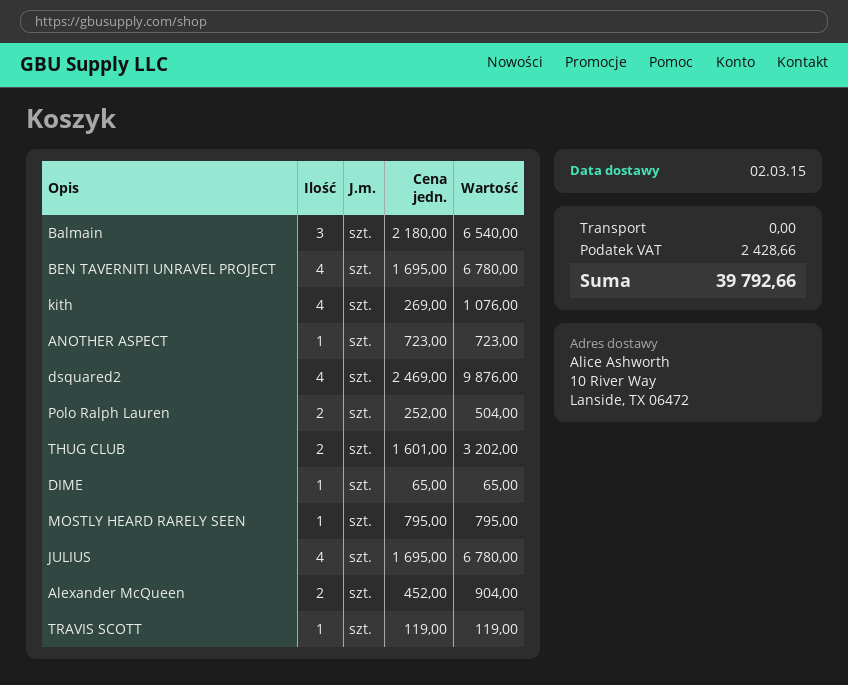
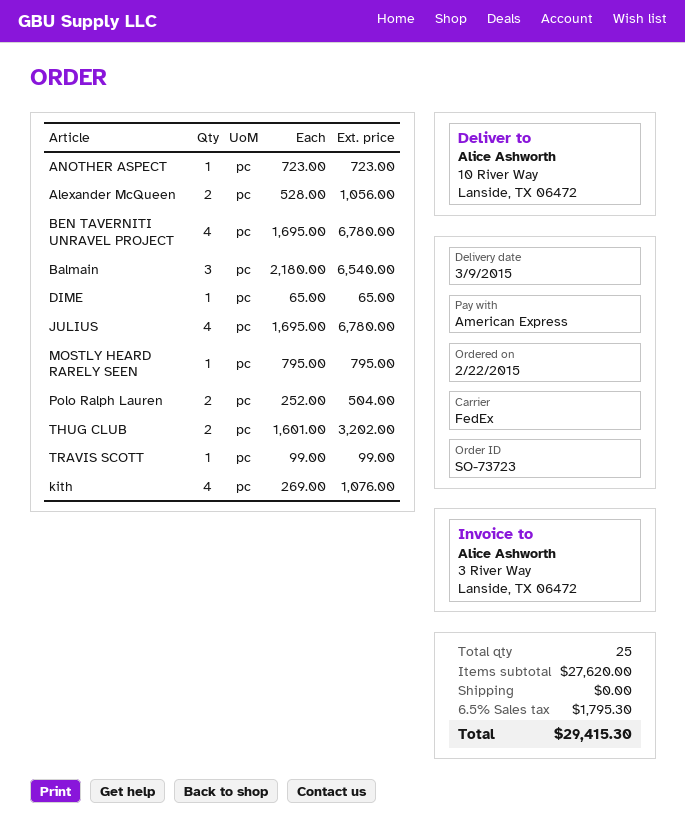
delivery date: 2015-03-02 -> 2015-03-09
dsquared2: 4 x 2469.00 = 9876.00 -> none
Alexander McQueen: 2 x 452.00 = 904.00 -> 2 x 528.00 = 1056.00
TRAVIS SCOTT: 1 x 119.00 = 119.00 -> 1 x 99.00 = 99.00
tax: 2428.66 -> 1795.30
total: 39792.66 -> 29415.30

